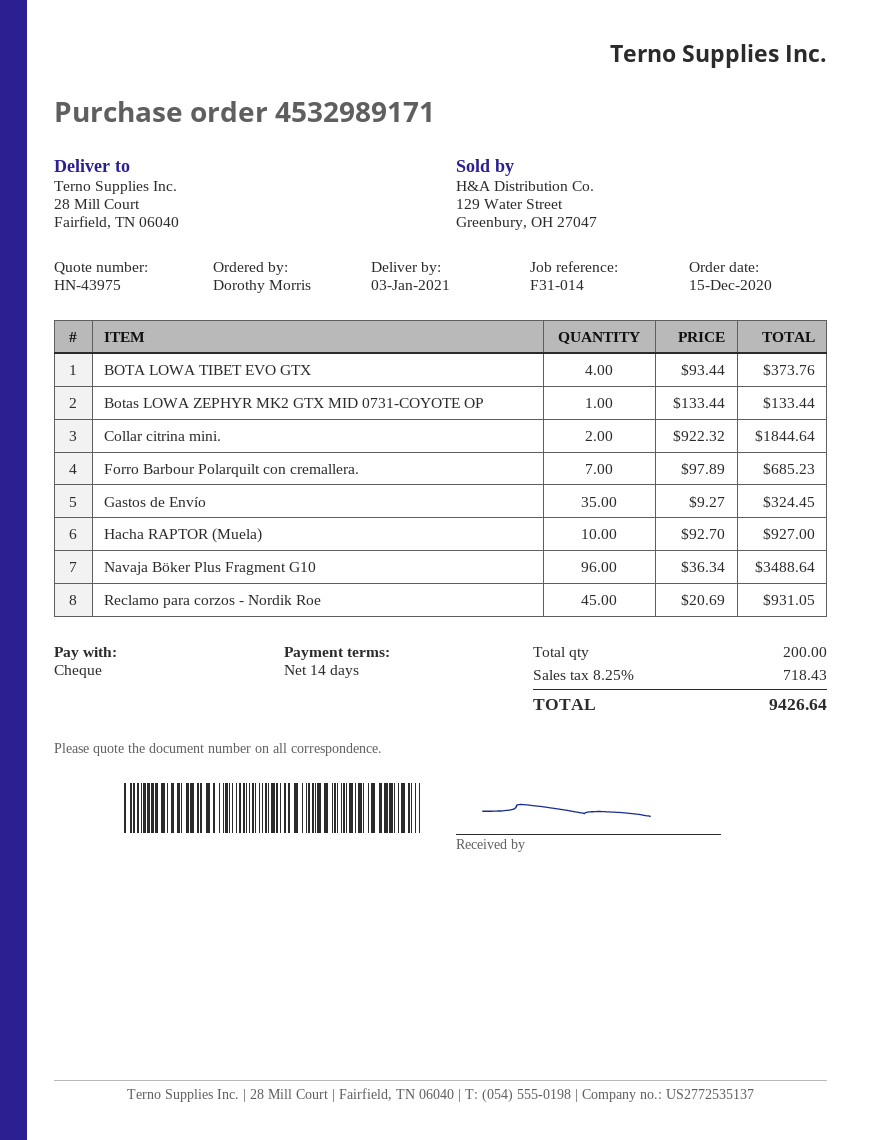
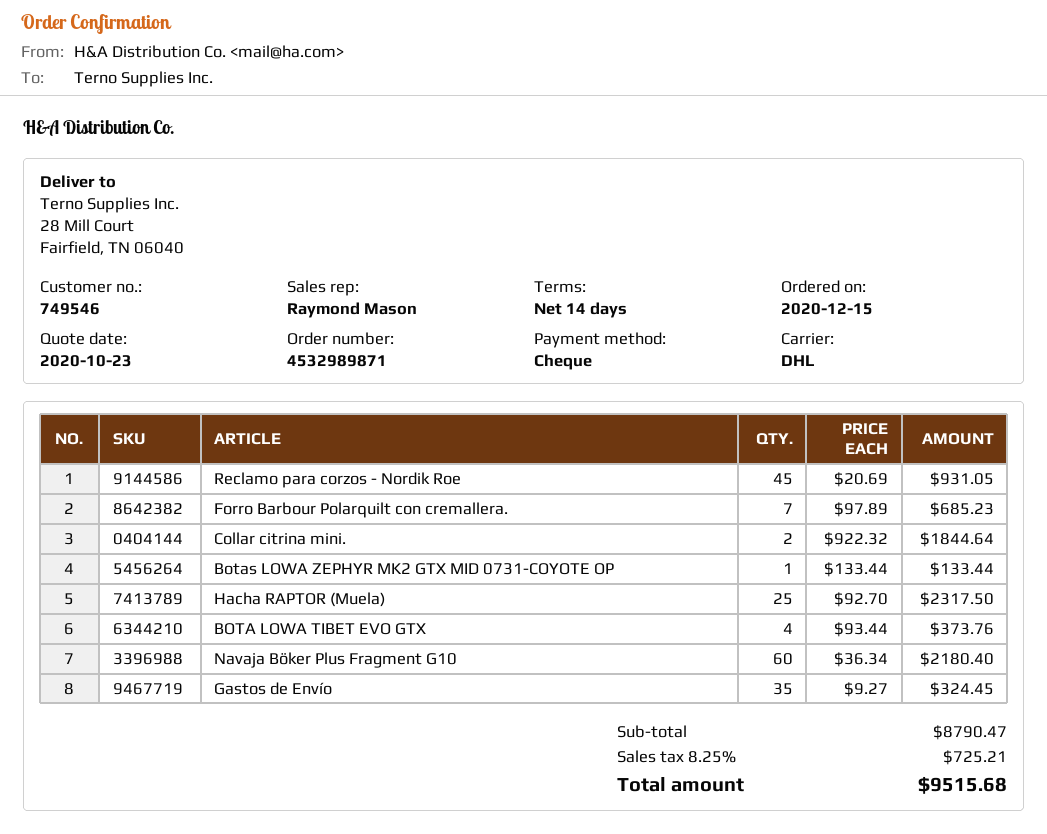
order number: 4532989171 -> 4532989871
Hacha RAPTOR (Muela): 10 x 92.70 = 927.00 -> 25 x 92.70 = 2317.50
Navaja Böker Plus Fragment G10: 96 x 36.34 = 3488.64 -> 60 x 36.34 = 2180.40
tax: 8.25% = 718.43 -> 8.25% = 725.21
total: 9426.64 -> 9515.68

